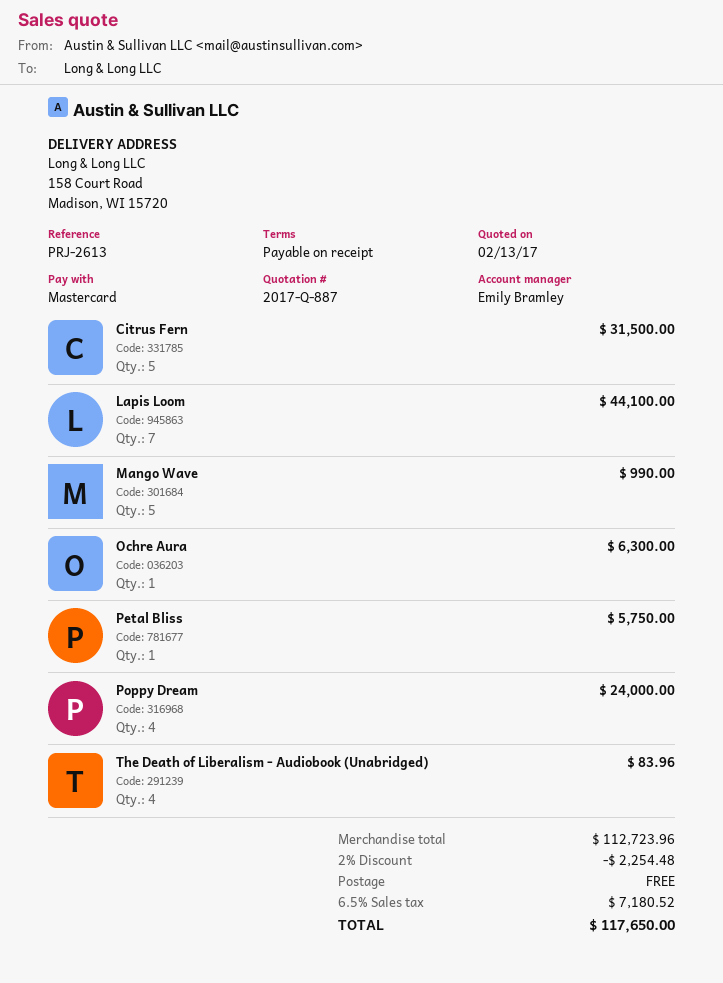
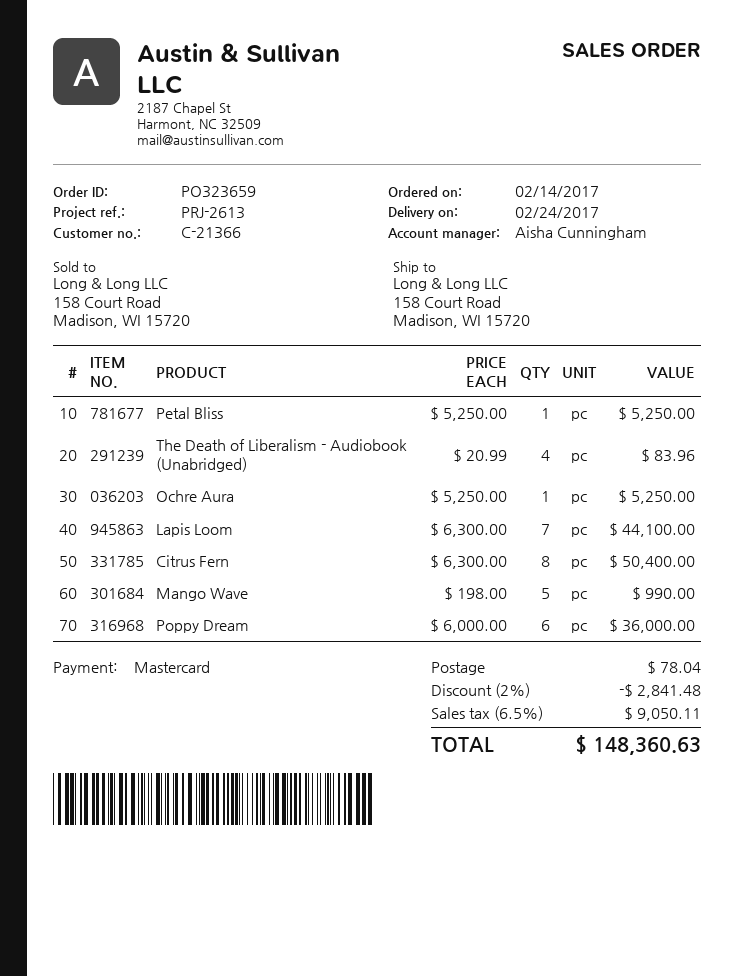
sales rep: Emily Bramley -> Aisha Cunningham
Citrus Fern: 5 for 31500.00 -> 8 for 50400.00
Ochre Aura: 1 for 6300.00 -> 1 for 5250.00
Petal Bliss: 1 for 5750.00 -> 1 for 5250.00
Poppy Dream: 4 for 24000.00 -> 6 for 36000.00
discount: 2% = 2254.48 -> 2% = 2841.48
shipping: 0.00 -> 78.04
tax: 6.5% = 7180.52 -> 6.5% = 9050.11
total: 117650.00 -> 148360.63

